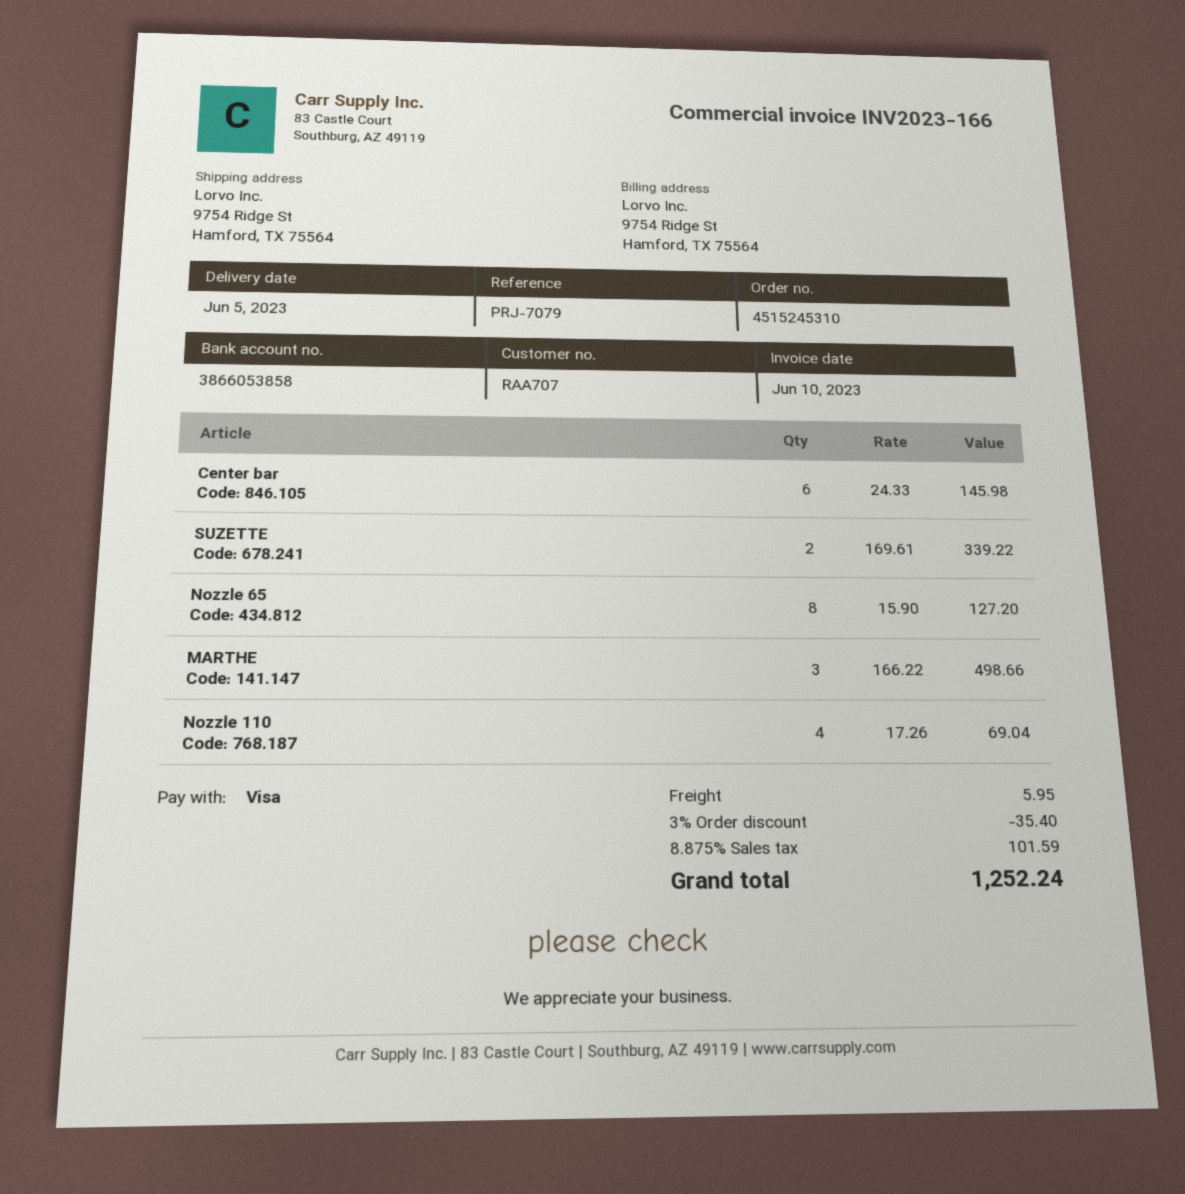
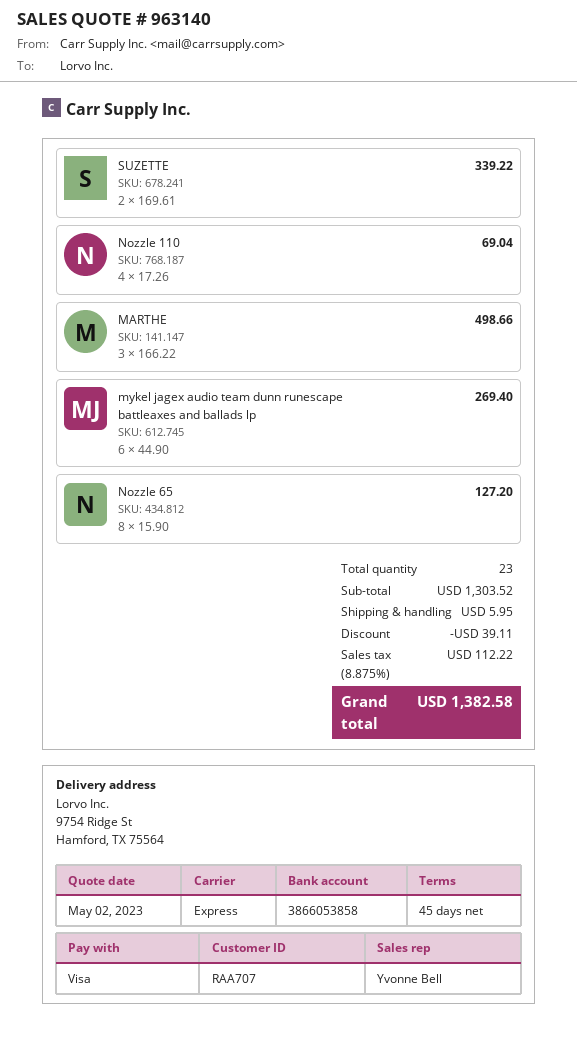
Center bar: 6 x 24.33 = 145.98 -> none
mykel jagex audio team dunn runescape battleaxes and ballads lp: none -> 6 x 44.90 = 269.40
discount: 35.40 -> 39.11
tax: 8.875% = 101.59 -> 8.875% = 112.22
total: 1252.24 -> 1382.58

